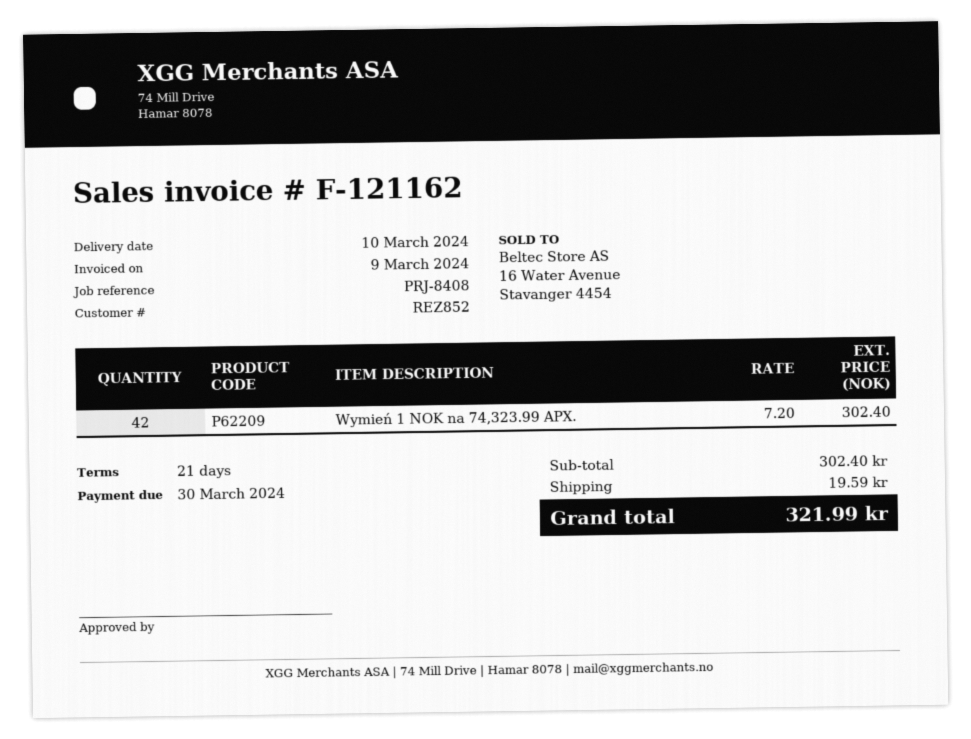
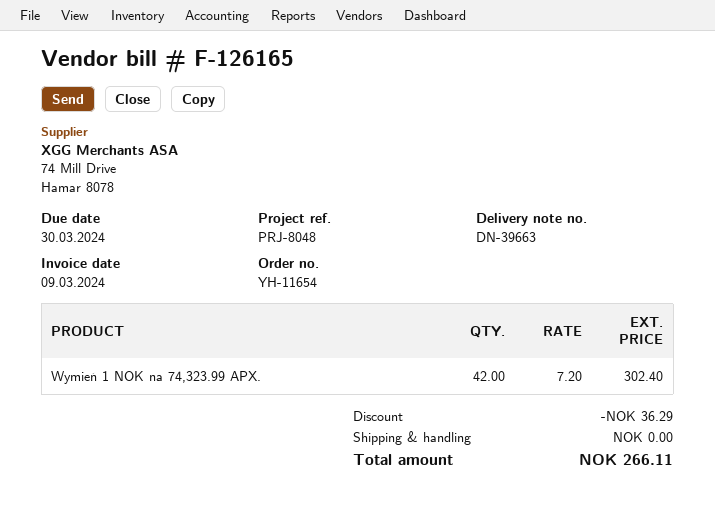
invoice number: F-121162 -> F-126165
reference: PRJ-8408 -> PRJ-8048
discount: none -> 36.29
shipping: 19.59 -> 0.00
total: 321.99 -> 266.11

